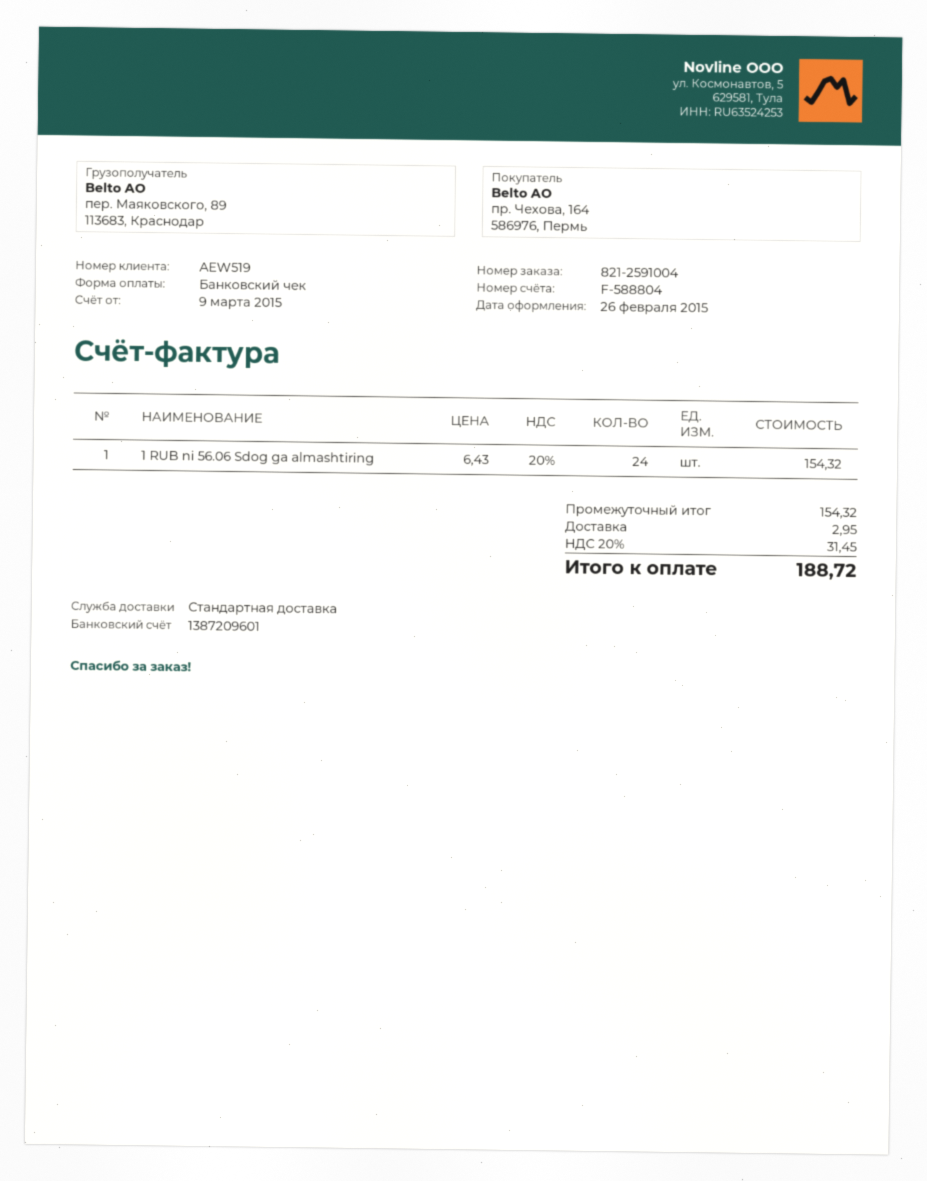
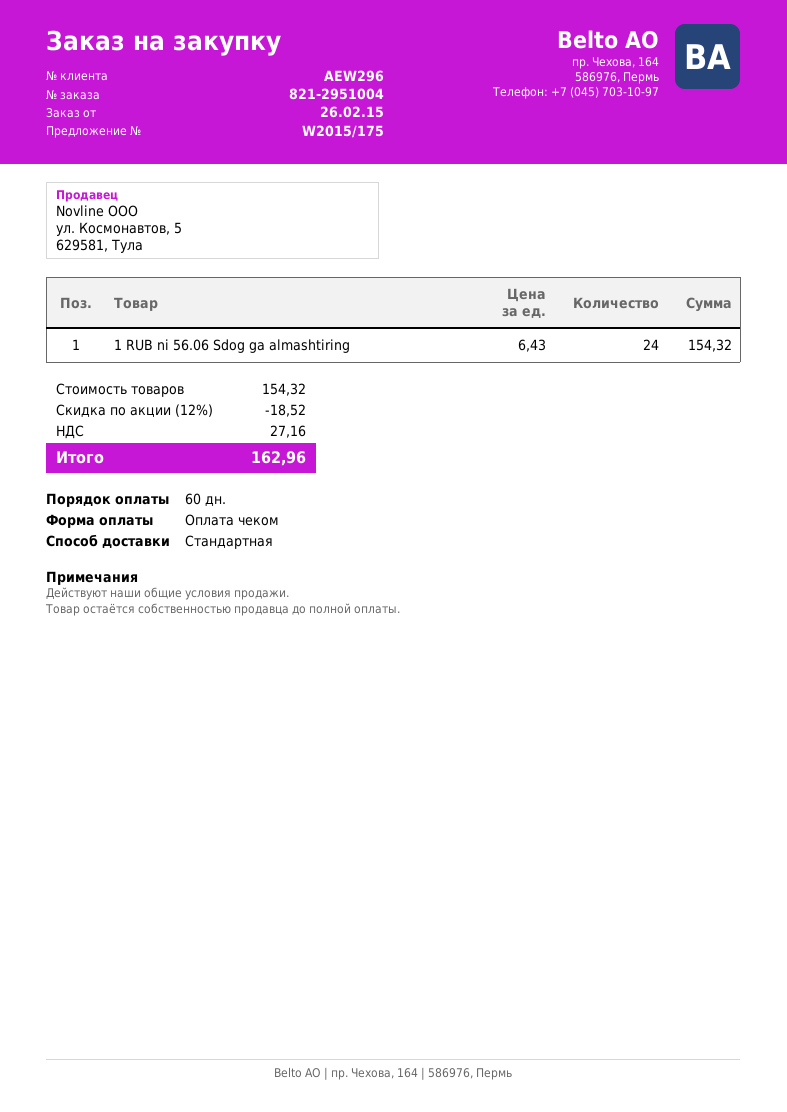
order number: 821-2591004 -> 821-2951004
customer number: AEW519 -> AEW296
discount: none -> 12% = 18.52
shipping: 2.95 -> none
tax: 31.45 -> 27.16
total: 188.72 -> 162.96

